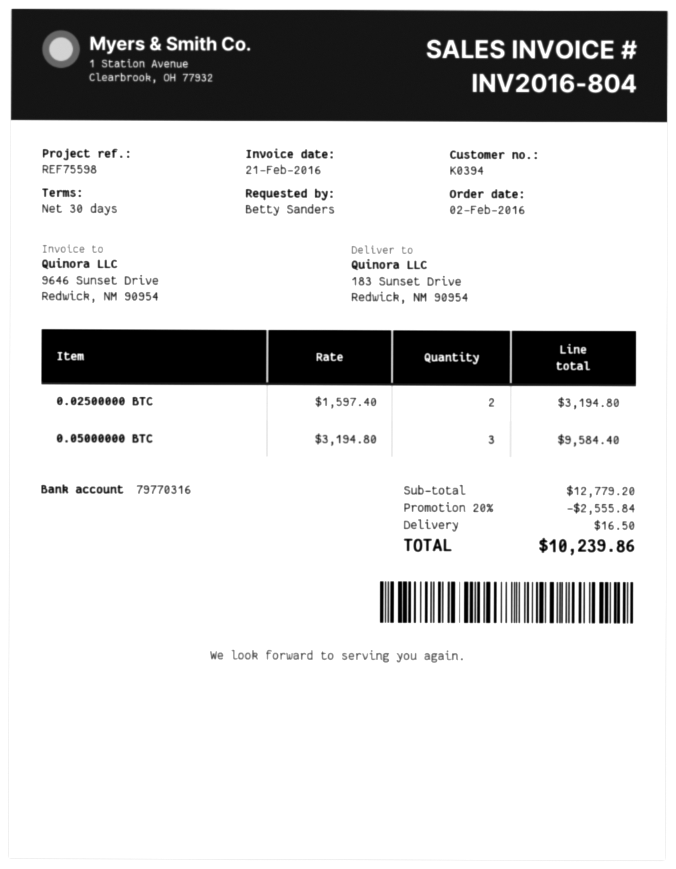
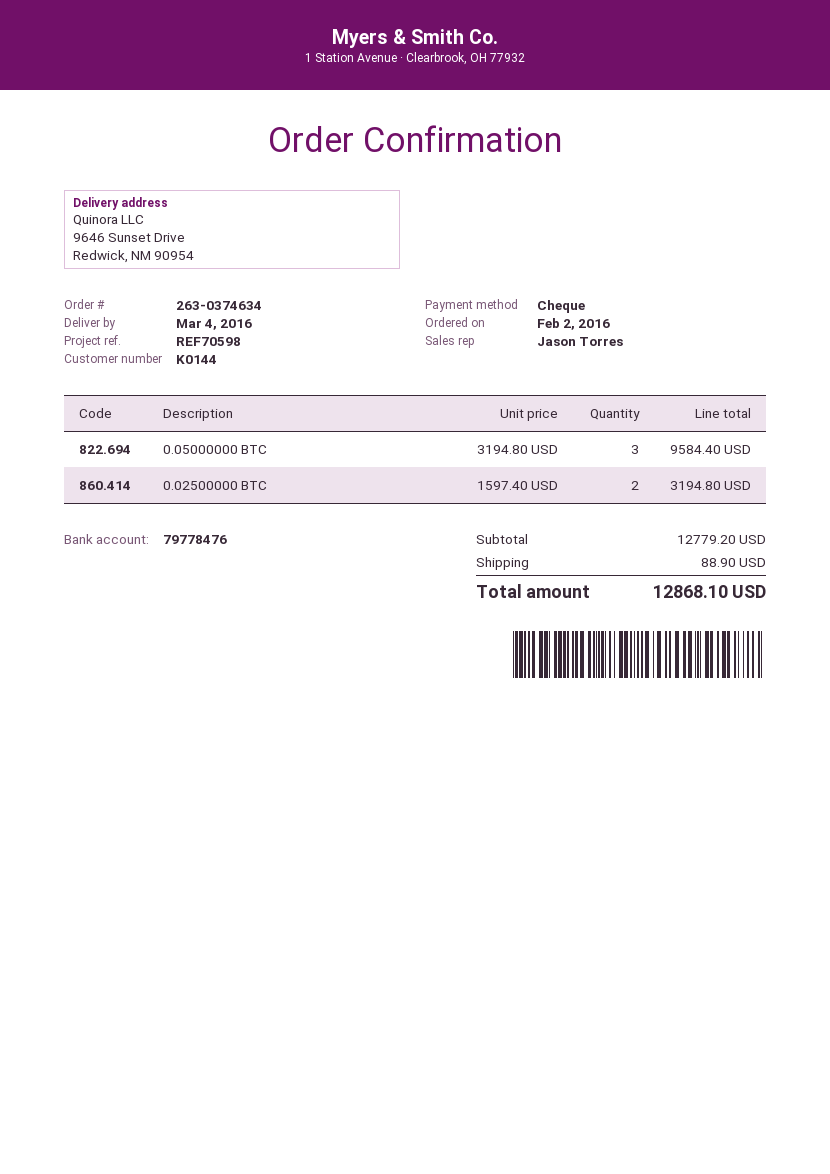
customer number: K0394 -> K0144
reference: REF75598 -> REF70598
bank account: 79770316 -> 79778476
ship to: 183 Sunset Drive, Redwick, NM 90954 -> 9646 Sunset Drive, Redwick, NM 90954
discount: 20% = 2555.84 -> none
shipping: 16.50 -> 88.90
total: 10239.86 -> 12868.10

